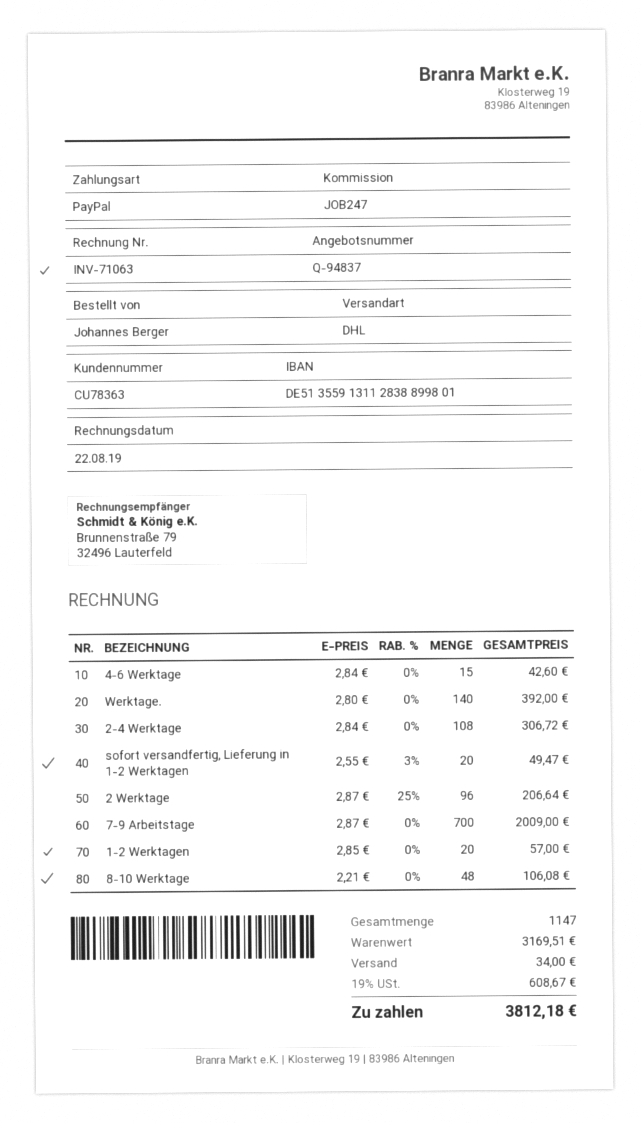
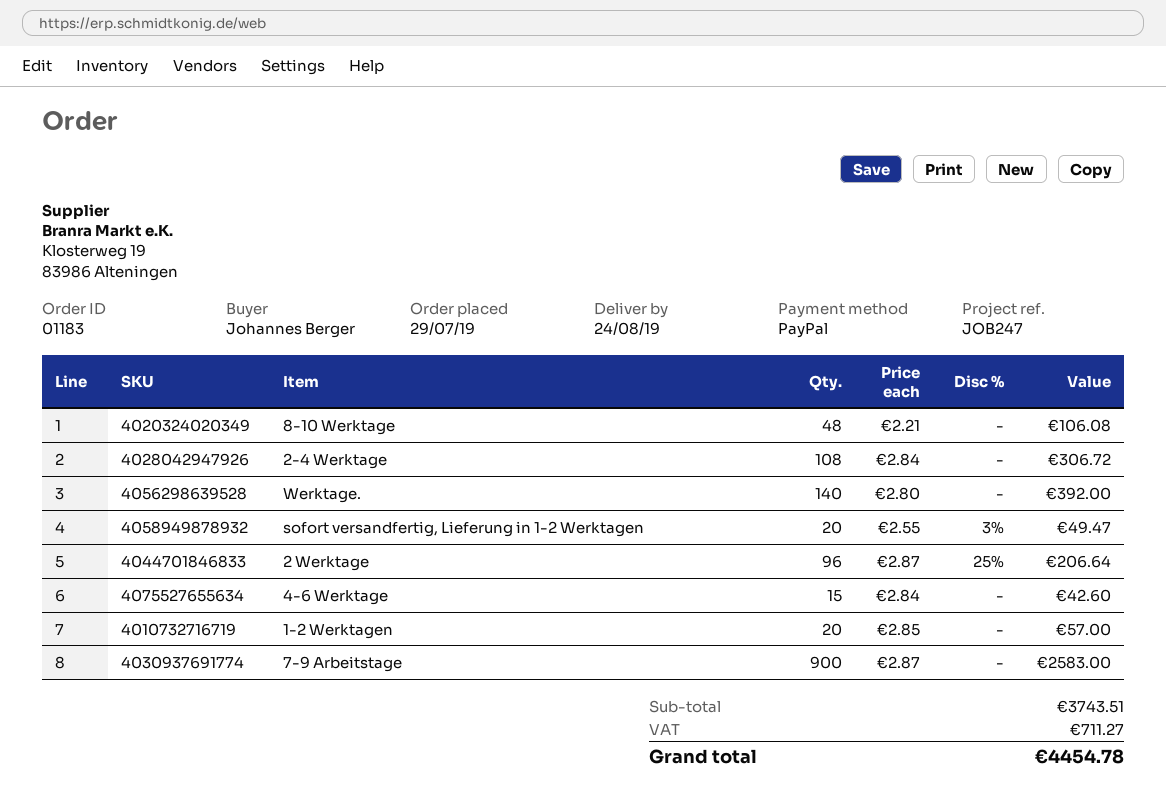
7-9 Arbeitstage: 700 x 2.87 = 2009.00 -> 900 x 2.87 = 2583.00
subtotal: 3169.51 -> 3743.51
shipping: 34.00 -> none
tax: 608.67 -> 711.27
total: 3812.18 -> 4454.78

